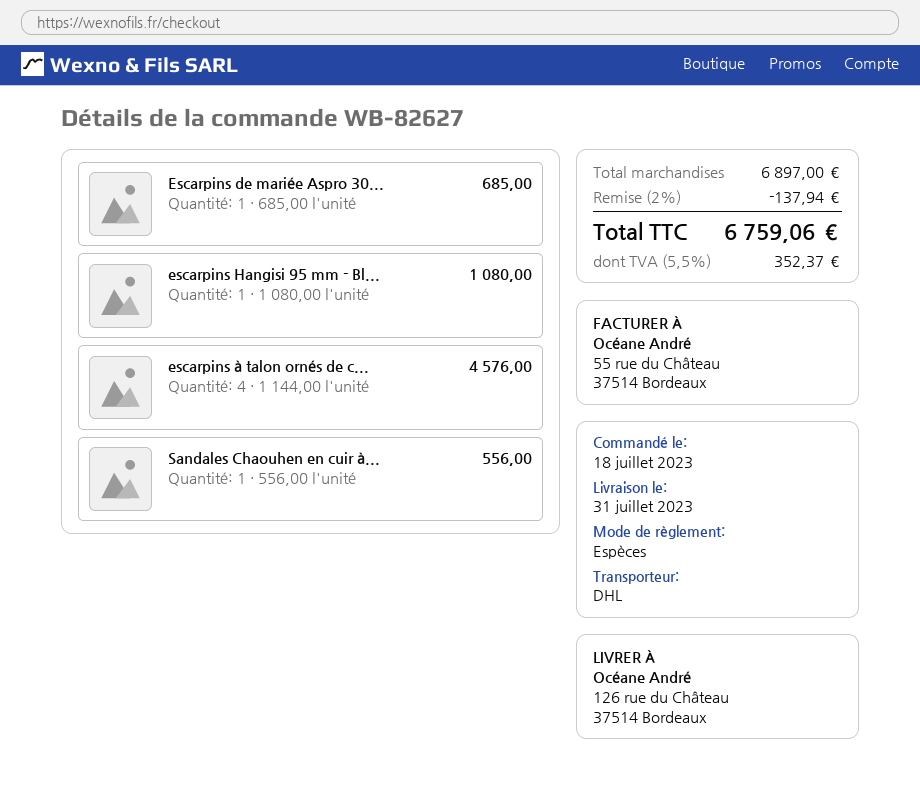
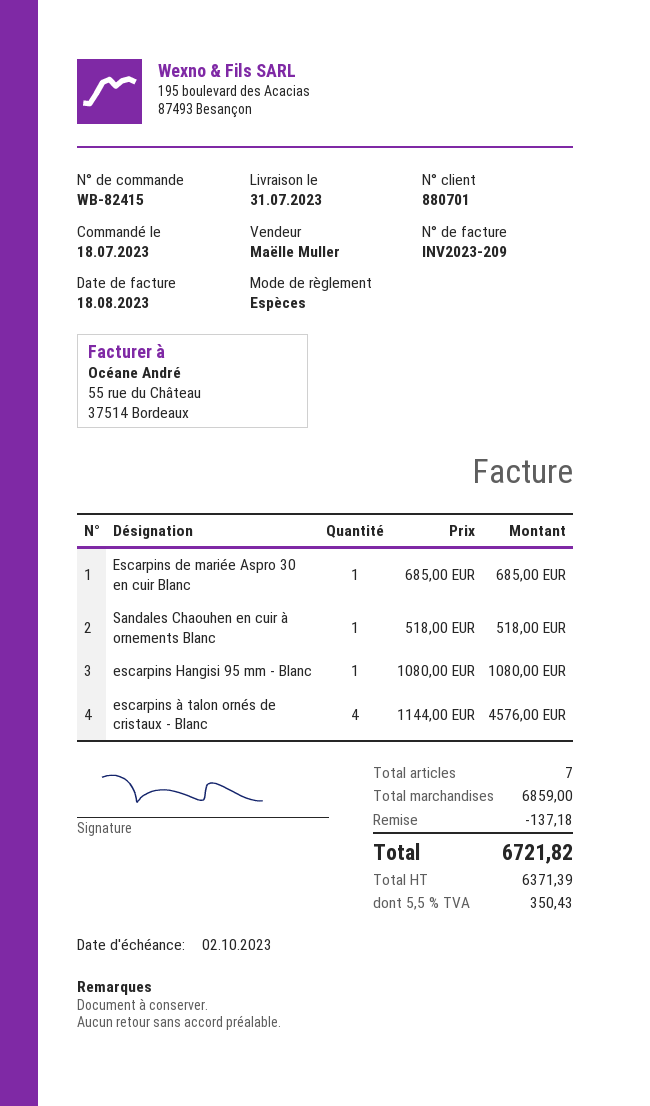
order number: WB-82627 -> WB-82415
Sandales Chaouhen en cuir à...: 1 x 556.00 = 556.00 -> 1 x 518.00 = 518.00
subtotal: 6897.00 -> 6859.00
discount: 137.94 -> 137.18
tax: 5.5% = 352.37 -> 5.5% = 350.43
total: 6759.06 -> 6721.82

